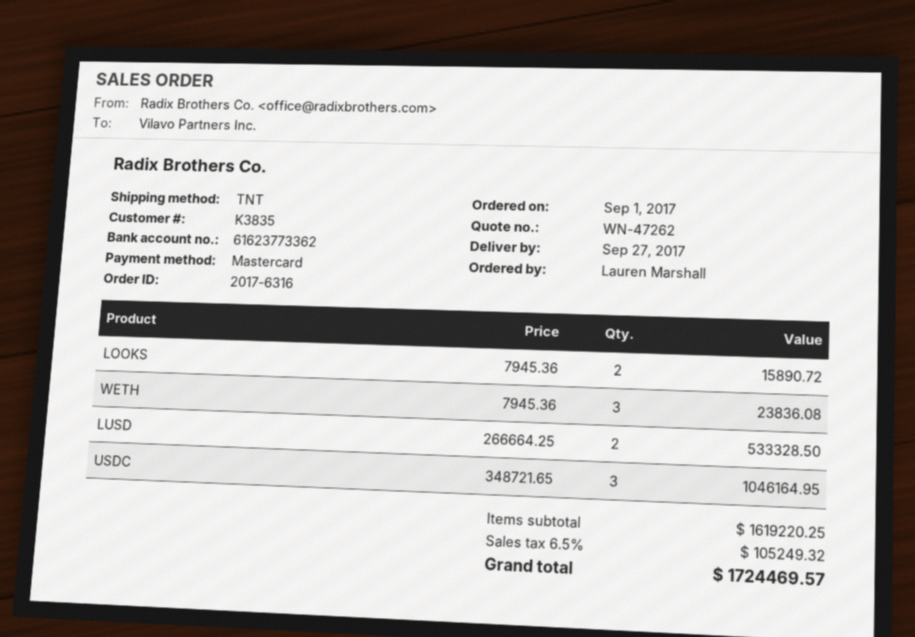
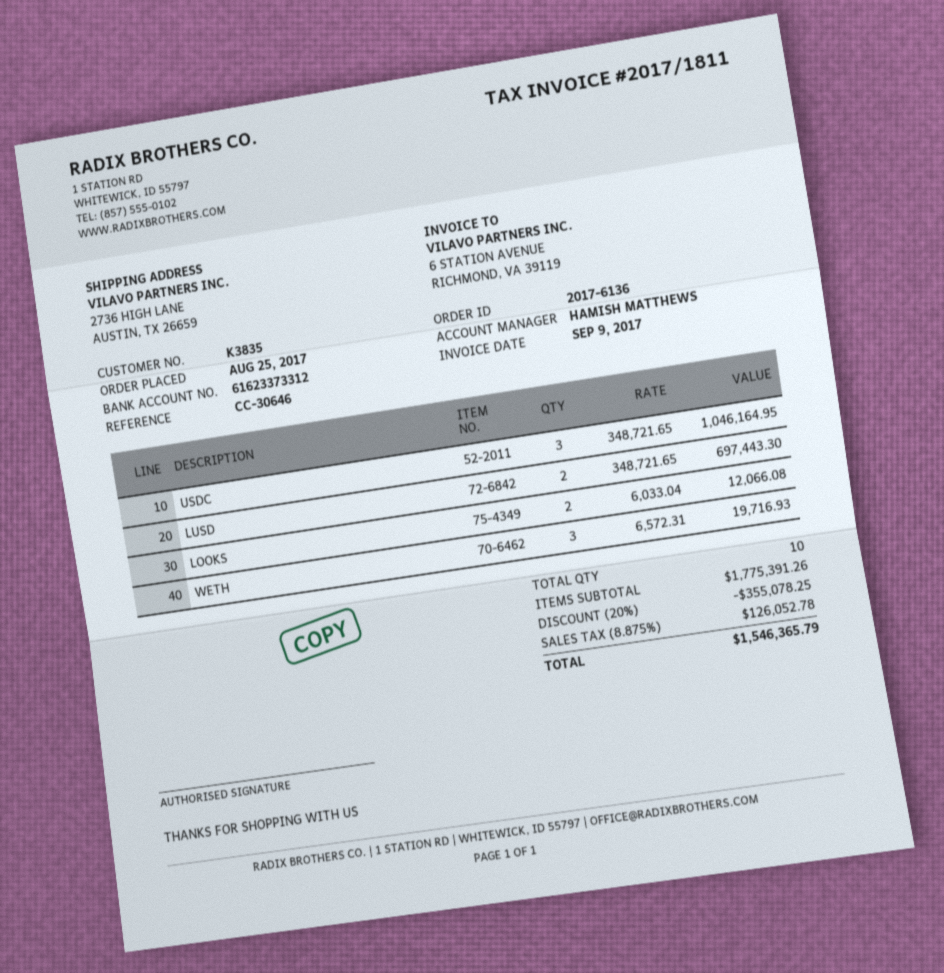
order number: 2017-6316 -> 2017-6136
order date: 2017-09-01 -> 2017-08-25
bank account: 61623773362 -> 61623373312
LOOKS: 2 x 7945.36 = 15890.72 -> 2 x 6033.04 = 12066.08
WETH: 3 x 7945.36 = 23836.08 -> 3 x 6572.31 = 19716.93
LUSD: 2 x 266664.25 = 533328.50 -> 2 x 348721.65 = 697443.30
subtotal: 1619220.25 -> 1775391.26
discount: none -> 20% = 355078.25
tax: 6.5% = 105249.32 -> 8.875% = 126052.78
total: 1724469.57 -> 1546365.79

